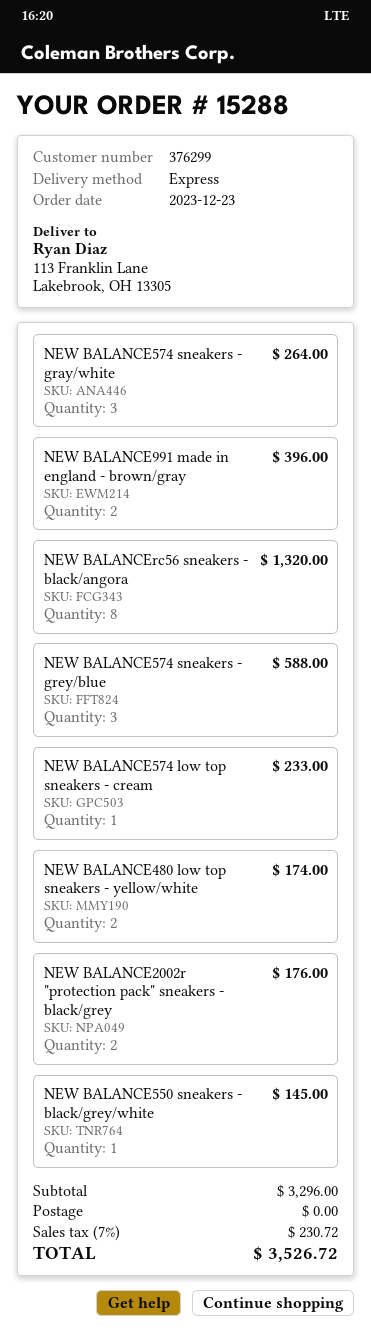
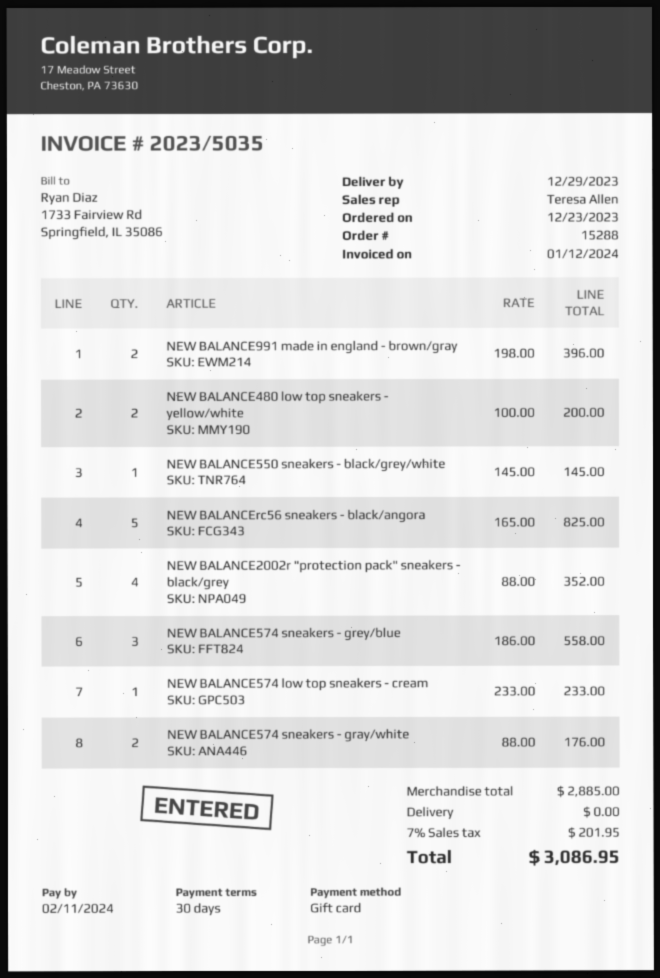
NEW BALANCE574 sneakers - gray/white: 3 for 264.00 -> 2 for 176.00
NEW BALANCErc56 sneakers - black/angora: 8 for 1320.00 -> 5 for 825.00
NEW BALANCE574 sneakers - grey/blue: 3 for 588.00 -> 3 for 558.00
NEW BALANCE480 low top sneakers - yellow/white: 2 for 174.00 -> 2 for 200.00
NEW BALANCE2002r "protection pack" sneakers - black/grey: 2 for 176.00 -> 4 for 352.00
subtotal: 3296.00 -> 2885.00
tax: 7% = 230.72 -> 7% = 201.95
total: 3526.72 -> 3086.95

